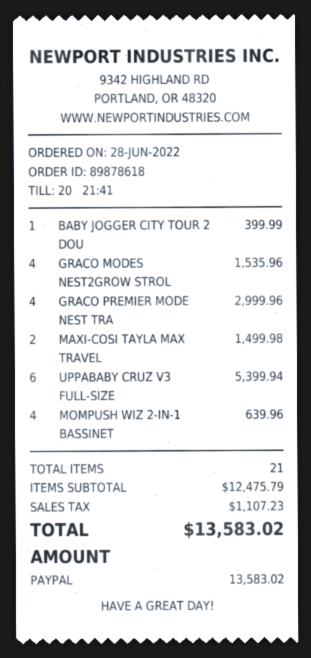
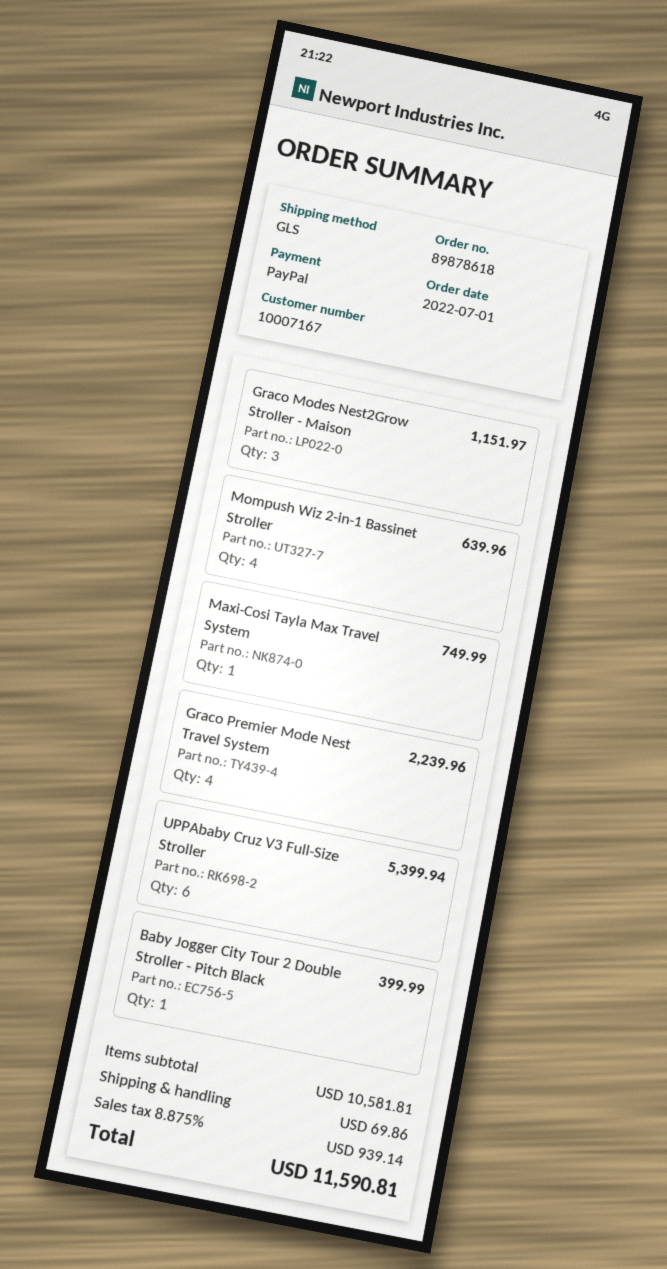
order date: 2022-06-28 -> 2022-07-01
GRACO MODES NEST2GROW STROL: 4 for 1535.96 -> 3 for 1151.97
GRACO PREMIER MODE NEST TRA: 4 for 2999.96 -> 4 for 2239.96
MAXI-COSI TAYLA MAX TRAVEL: 2 for 1499.98 -> 1 for 749.99
subtotal: 12475.79 -> 10581.81
shipping: none -> 69.86
tax: 1107.23 -> 939.14
total: 13583.02 -> 11590.81

